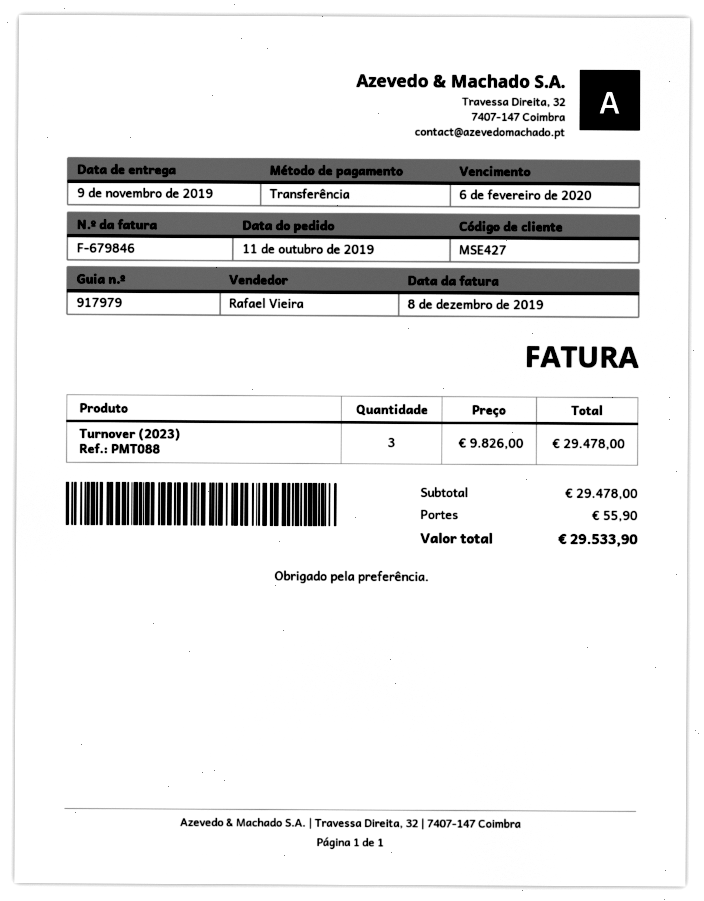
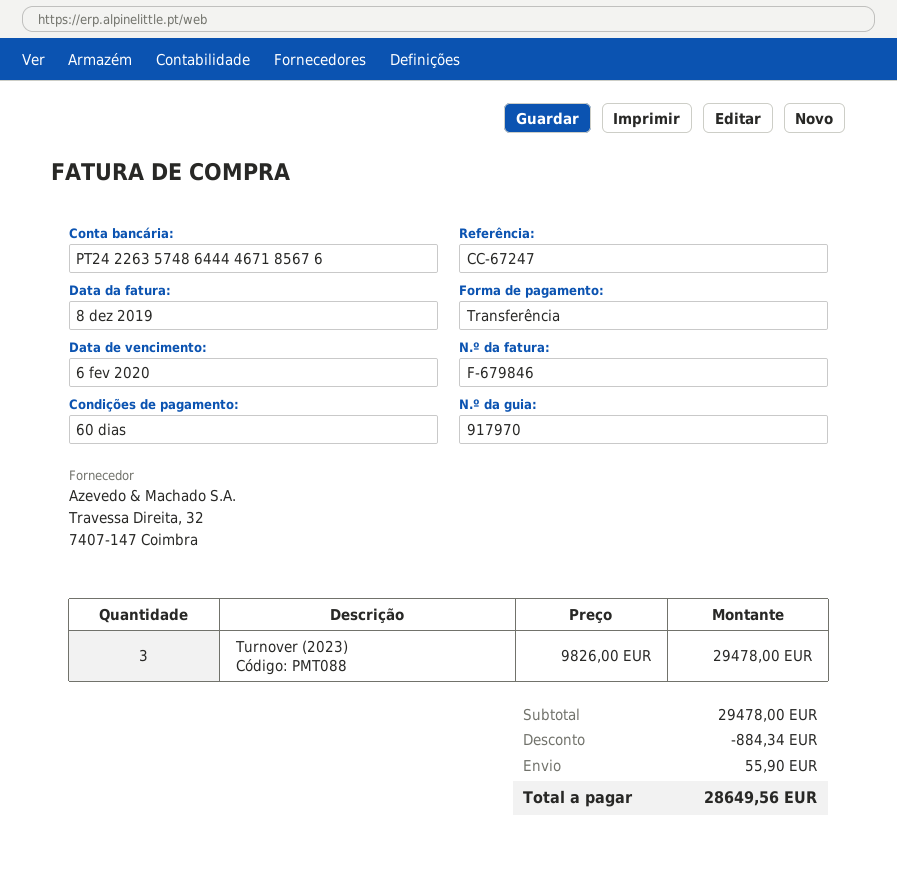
delivery note number: 917979 -> 917970
discount: none -> 884.34
total: 29533.90 -> 28649.56

